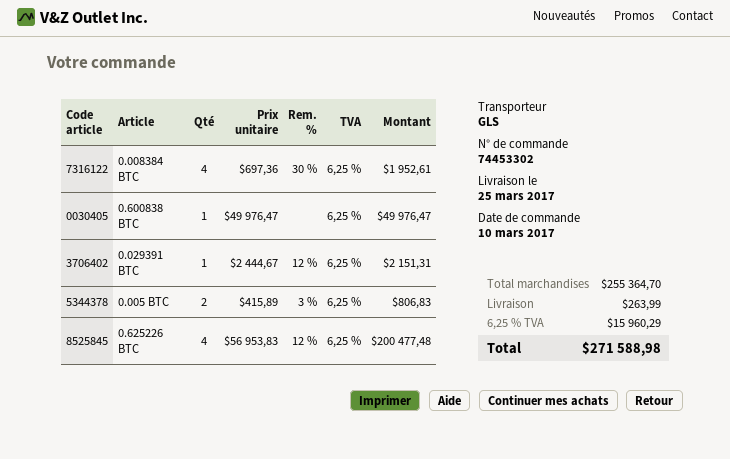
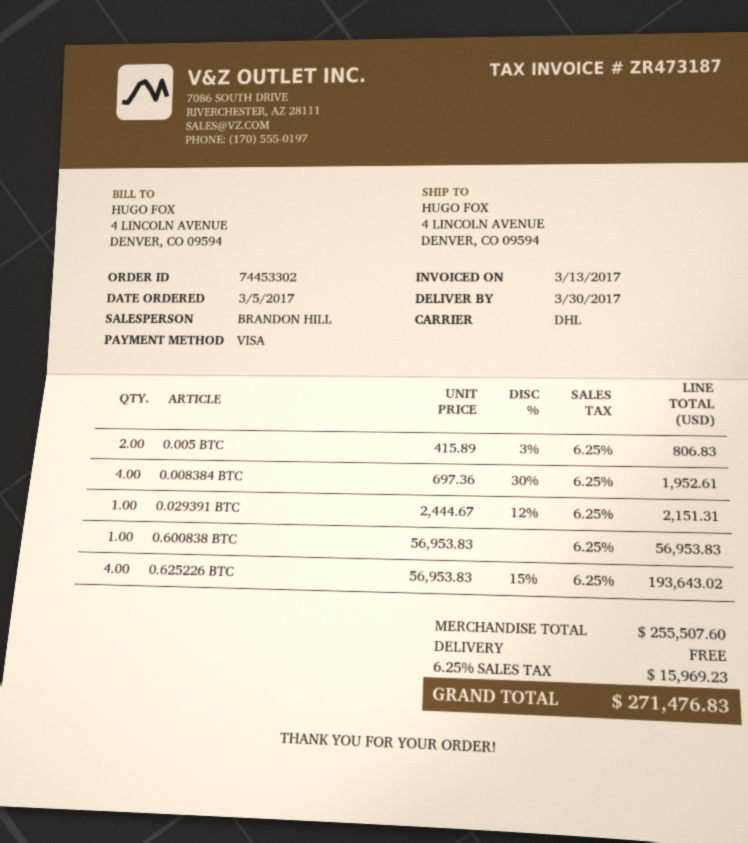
order date: 2017-03-10 -> 2017-03-05
delivery date: 2017-03-25 -> 2017-03-30
shipping method: GLS -> DHL
0.600838 BTC: 1 x 49976.47 = 49976.47 -> 1 x 56953.83 = 56953.83
0.625226 BTC: 4 x 56953.83 - 12% = 200477.48 -> 4 x 56953.83 - 15% = 193643.02
subtotal: 255364.70 -> 255507.60
shipping: 263.99 -> 0.00
tax: 6.25% = 15960.29 -> 6.25% = 15969.23
total: 271588.98 -> 271476.83

